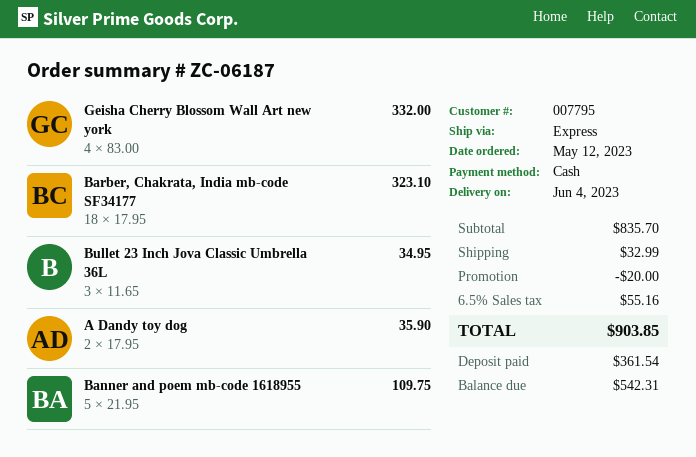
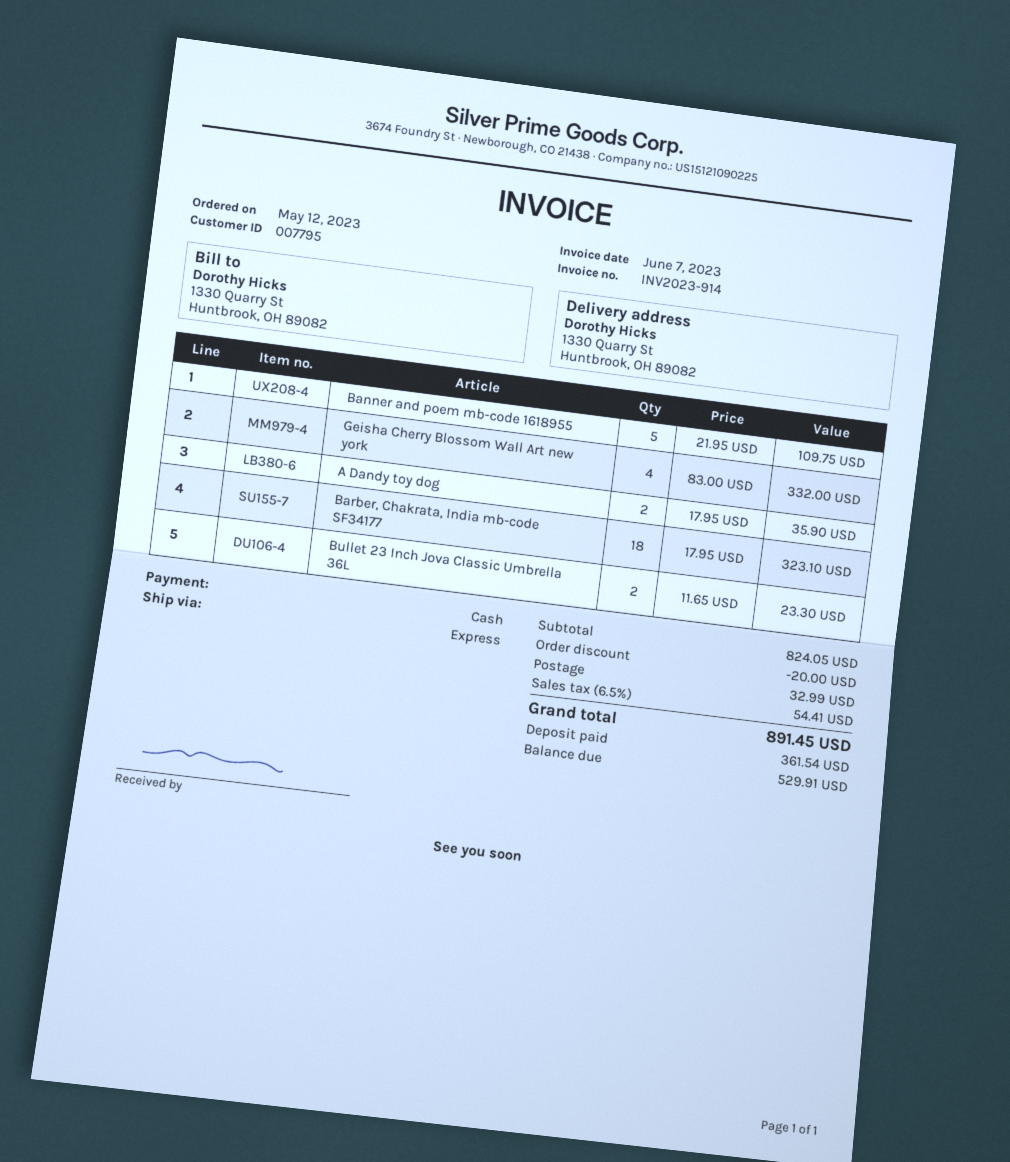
Bullet 23 Inch Jova Classic Umbrella 36L: 3 x 11.65 = 34.95 -> 2 x 11.65 = 23.30
subtotal: 835.70 -> 824.05
tax: 6.5% = 55.16 -> 6.5% = 54.41
total: 903.85 -> 891.45
balance: 542.31 -> 529.91

